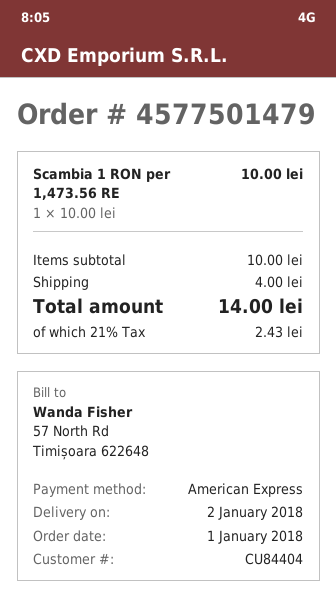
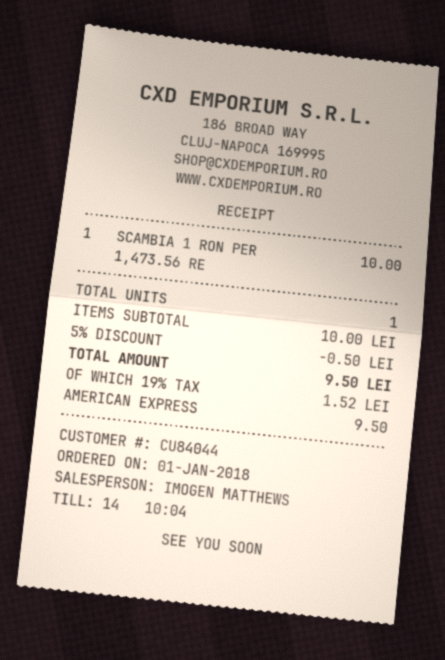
customer number: CU84404 -> CU84044
discount: none -> 5% = 0.50
shipping: 4.00 -> none
tax: 21% = 2.43 -> 19% = 1.52
total: 14.00 -> 9.50

